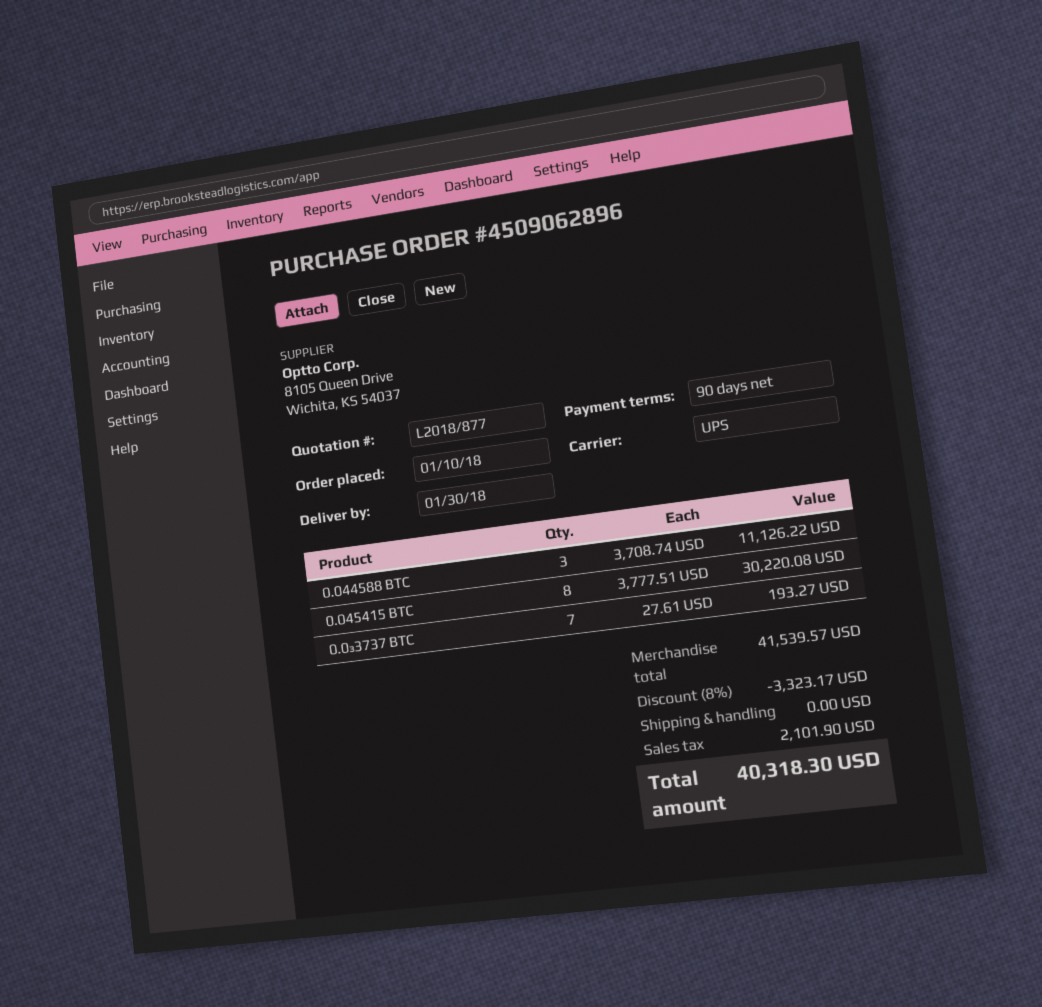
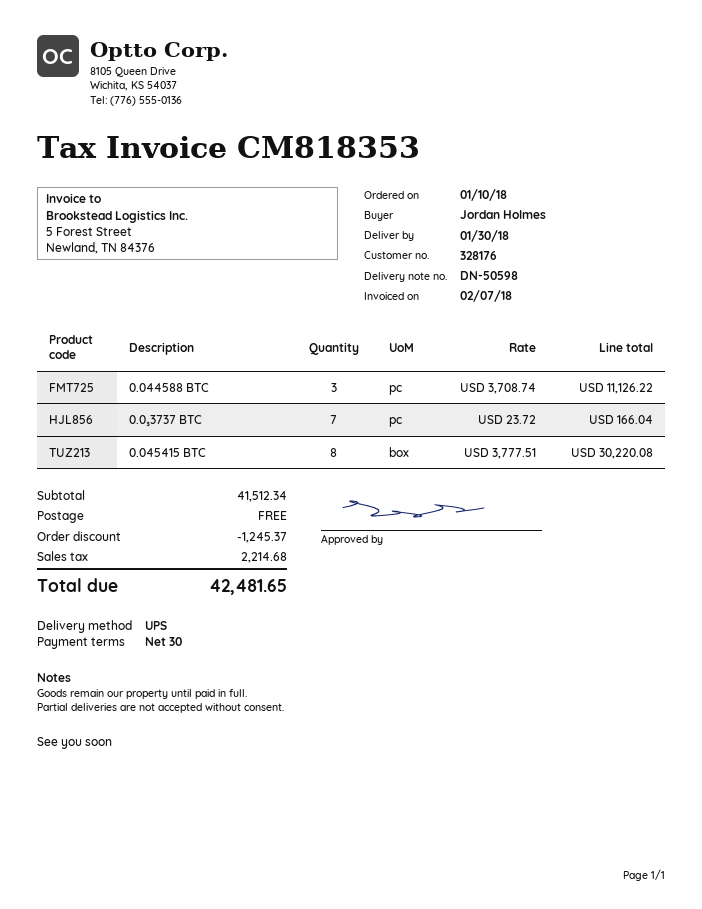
payment terms: 90 days -> 30 days
0.0₃3737 BTC: 7 x 27.61 = 193.27 -> 7 x 23.72 = 166.04
subtotal: 41539.57 -> 41512.34
discount: 3323.17 -> 1245.37
tax: 2101.90 -> 2214.68
total: 40318.30 -> 42481.65

